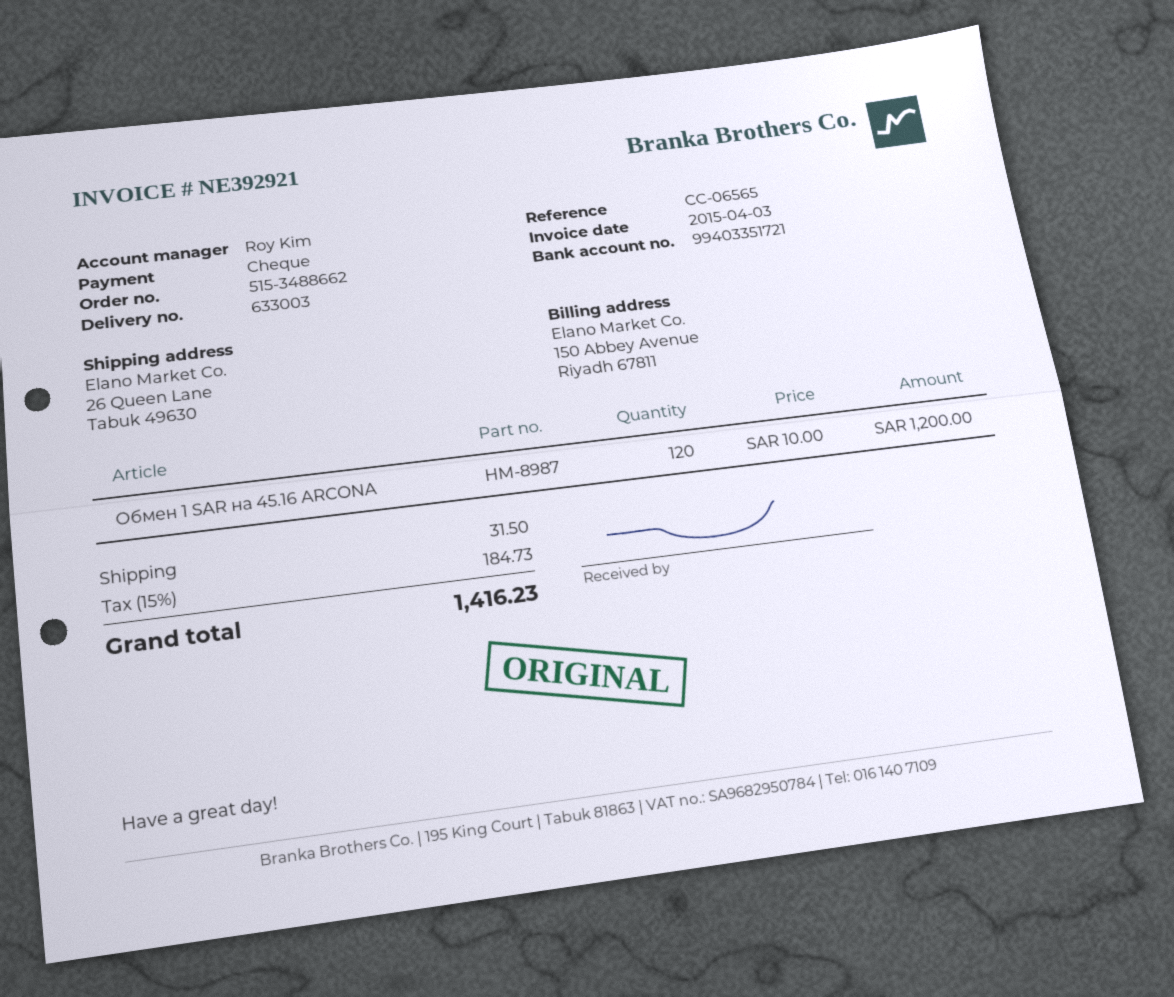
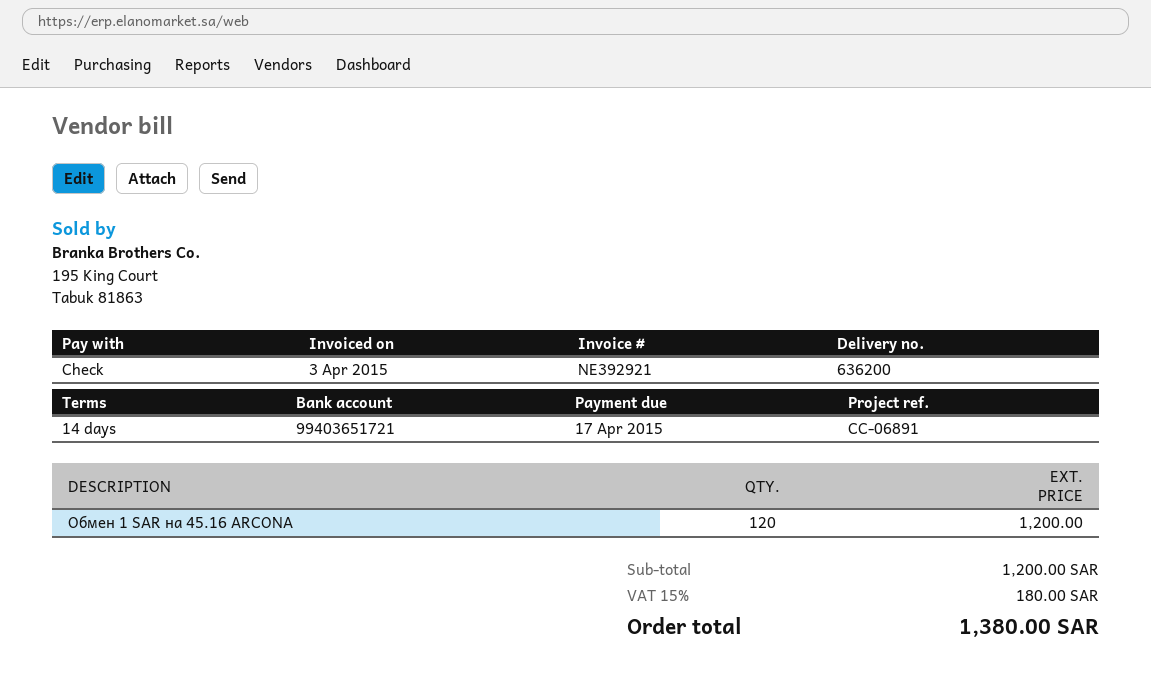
delivery note number: 633003 -> 636200
reference: CC-06565 -> CC-06891
bank account: 99403351721 -> 99403651721
shipping: 31.50 -> none
tax: 15% = 184.73 -> 15% = 180.00
total: 1416.23 -> 1380.00

